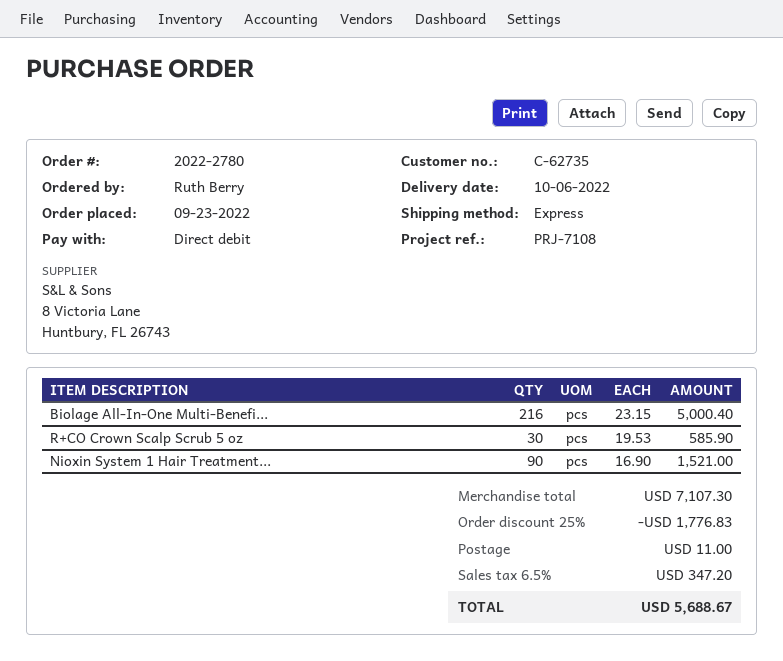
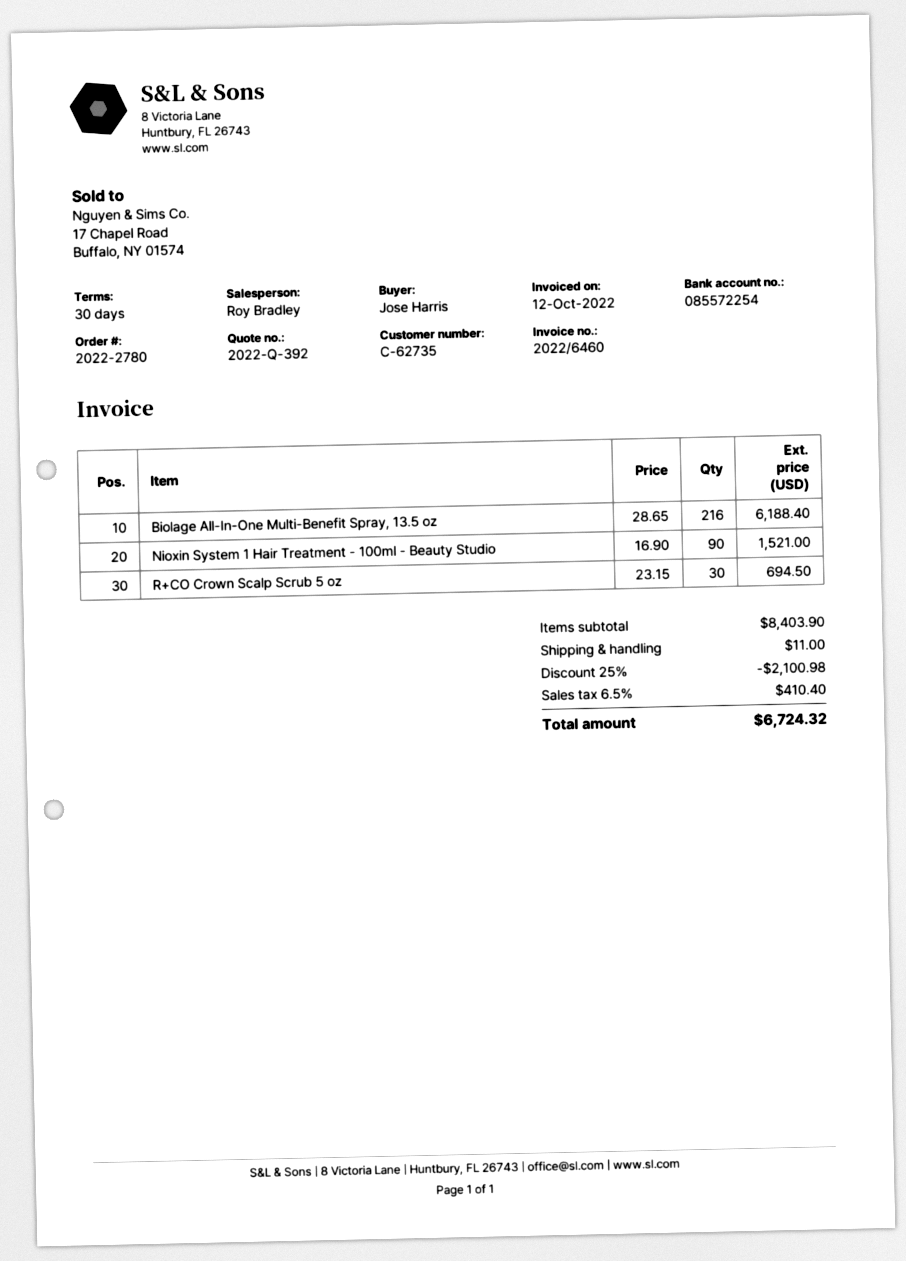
ordered by: Ruth Berry -> Jose Harris
Biolage All-In-One Multi-Benefi...: 216 x 23.15 = 5000.40 -> 216 x 28.65 = 6188.40
R+CO Crown Scalp Scrub 5 oz: 30 x 19.53 = 585.90 -> 30 x 23.15 = 694.50
subtotal: 7107.30 -> 8403.90
discount: 25% = 1776.83 -> 25% = 2100.98
tax: 6.5% = 347.20 -> 6.5% = 410.40
total: 5688.67 -> 6724.32

